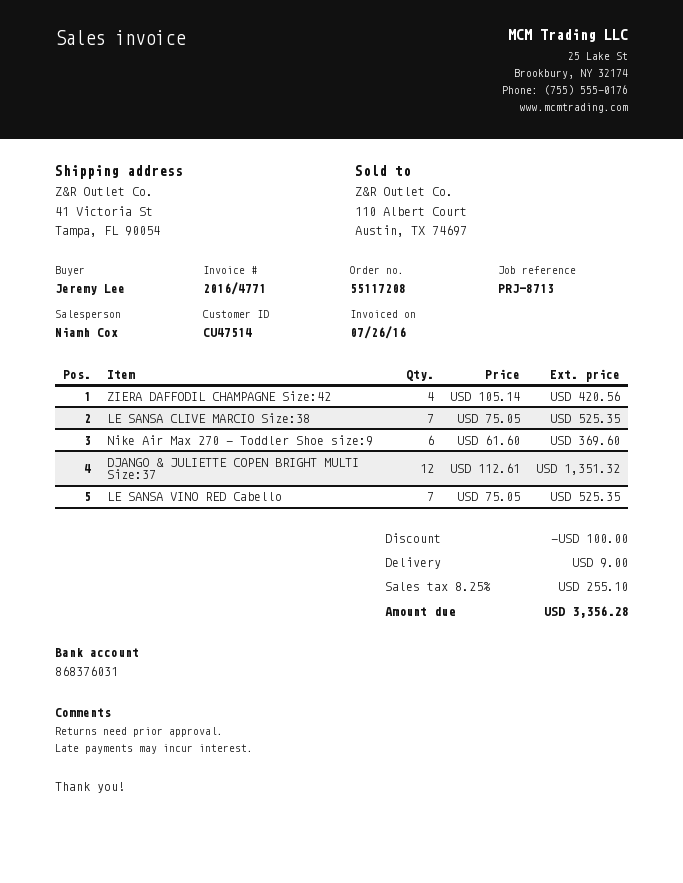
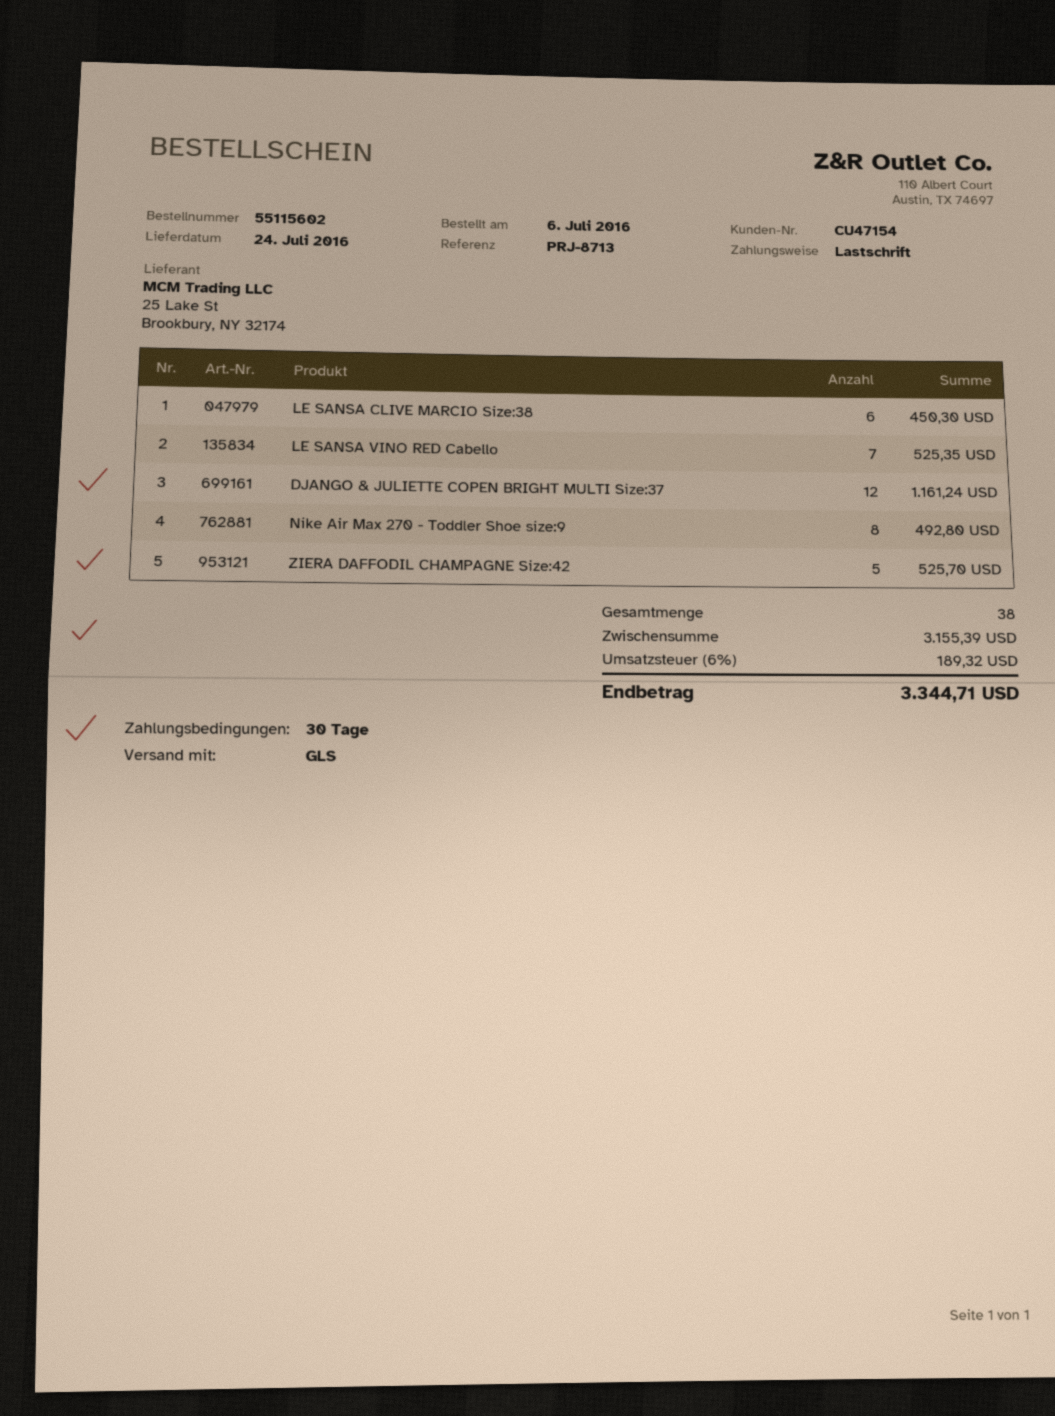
order number: 55117208 -> 55115602
customer number: CU47514 -> CU47154
ZIERA DAFFODIL CHAMPAGNE Size:42: 4 for 420.56 -> 5 for 525.70
LE SANSA CLIVE MARCIO Size:38: 7 for 525.35 -> 6 for 450.30
Nike Air Max 270 - Toddler Shoe size:9: 6 for 369.60 -> 8 for 492.80
DJANGO & JULIETTE COPEN BRIGHT MULTI Size:37: 12 for 1351.32 -> 12 for 1161.24
discount: 100.00 -> none
shipping: 9.00 -> none
tax: 8.25% = 255.10 -> 6% = 189.32
total: 3356.28 -> 3344.71

